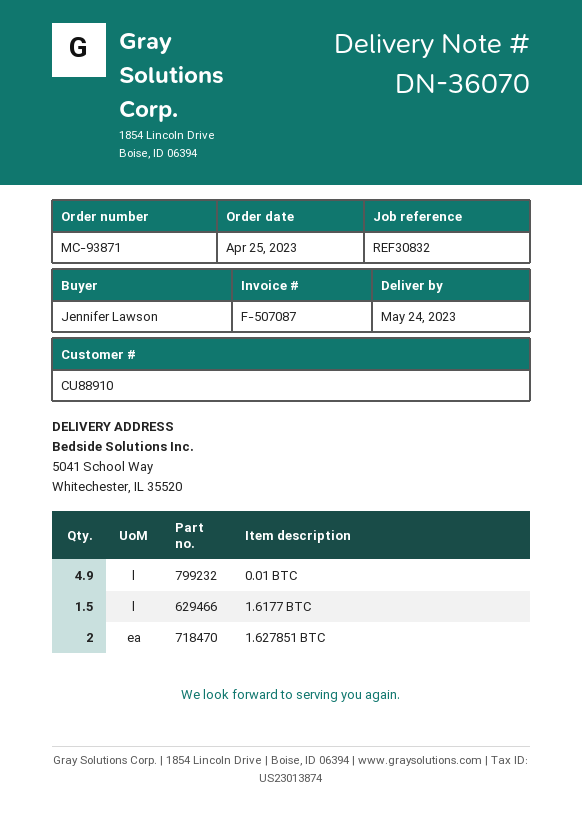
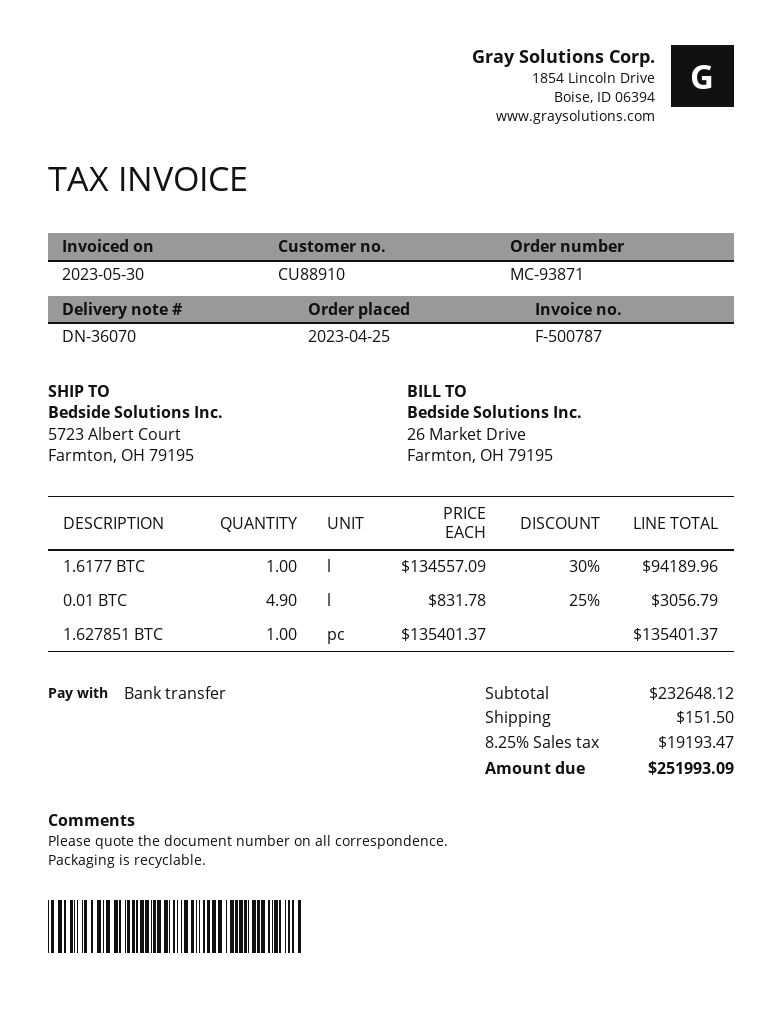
invoice number: F-507087 -> F-500787
ship to: 5041 School Way, Whitechester, IL 35520 -> 5723 Albert Court, Farmton, OH 79195
1.6177 BTC: 1.5 -> 1
1.627851 BTC: 2 -> 1

